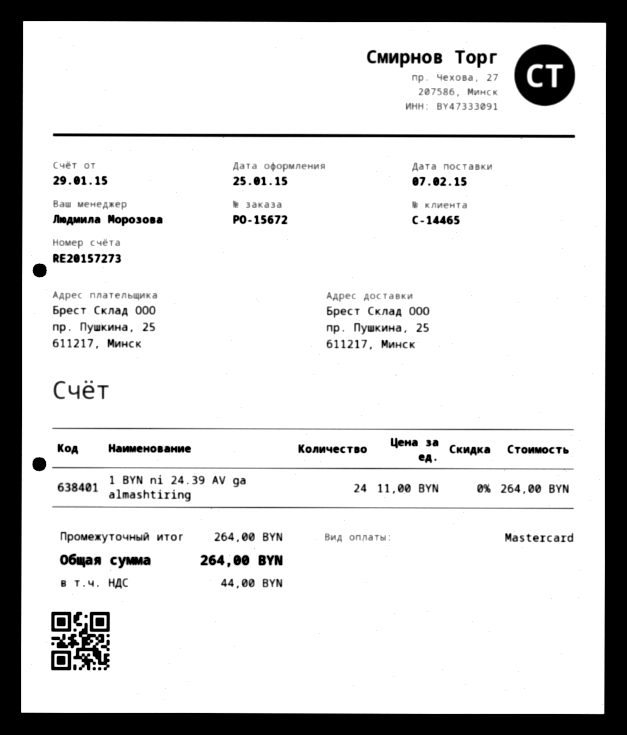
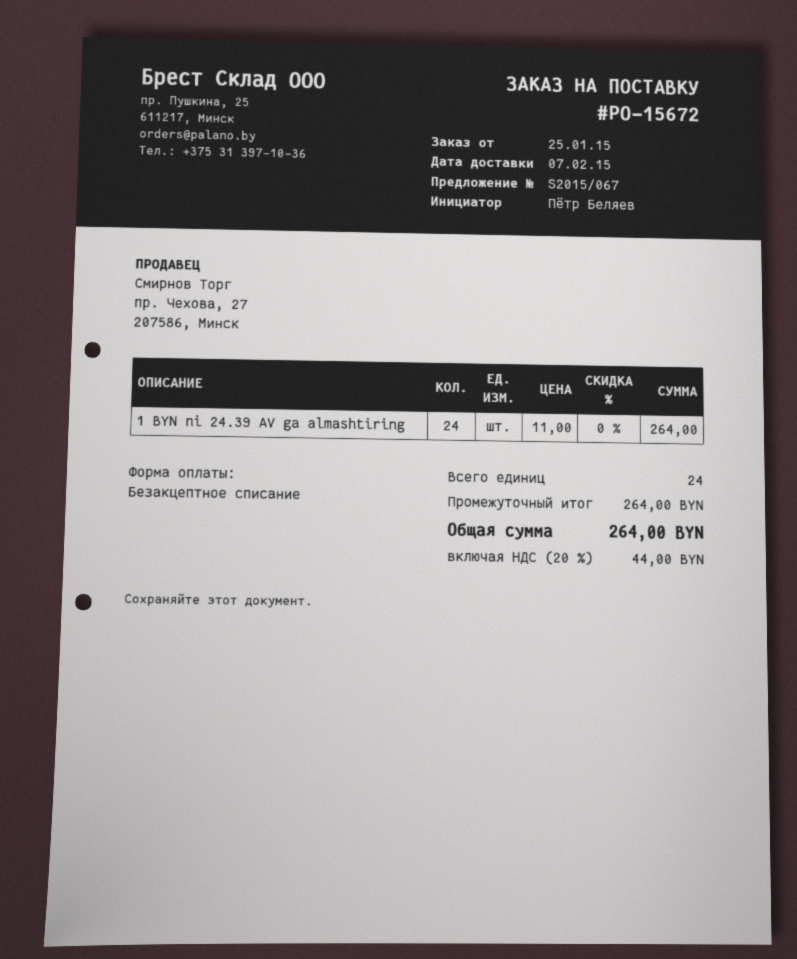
payment method: Mastercard -> direct debit

